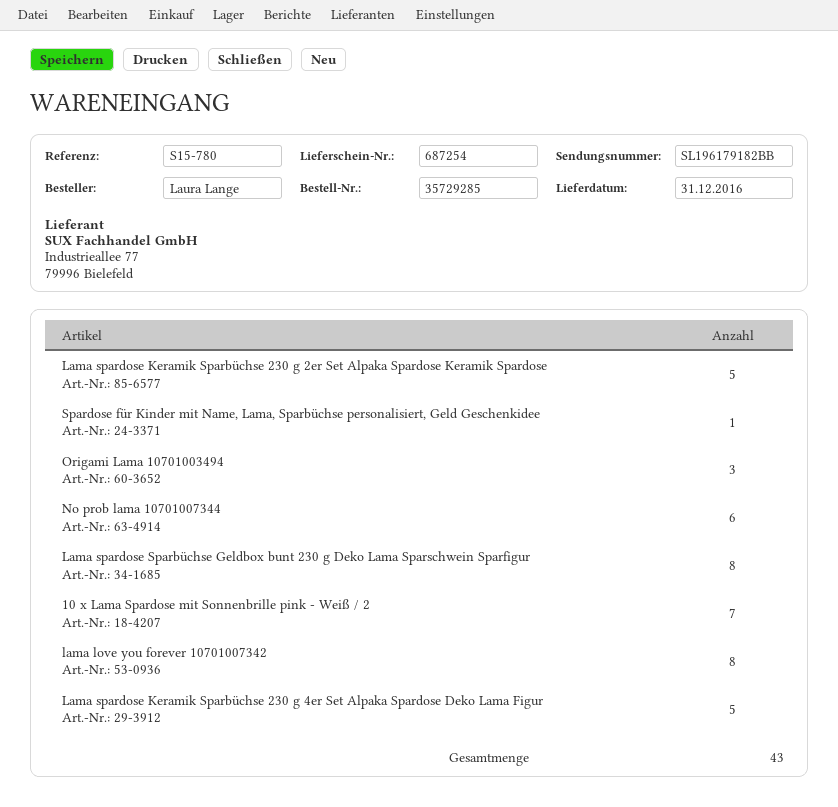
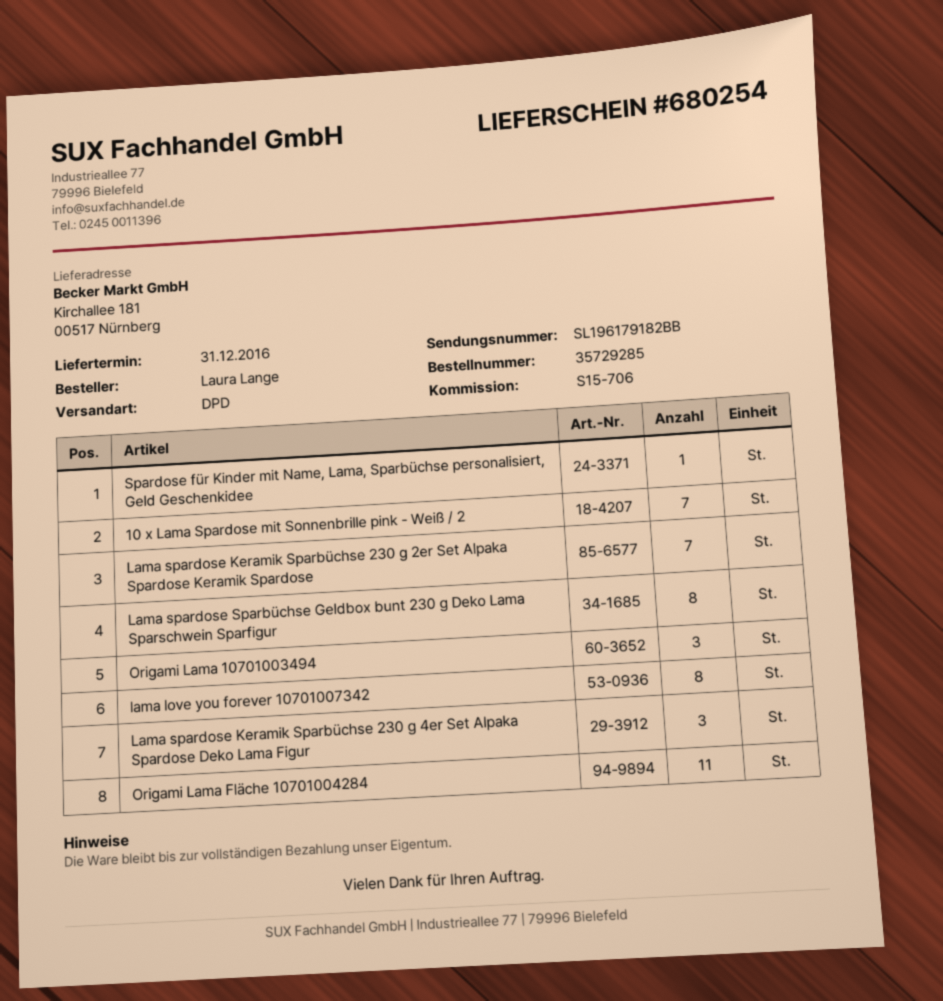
delivery note number: 687254 -> 680254
reference: S15-780 -> S15-706
Lama spardose Keramik Sparbüchse 230 g 2er Set Alpaka Spardose Keramik Spardose: 5 -> 7
No prob lama 10701007344: 6 -> none
Lama spardose Keramik Sparbüchse 230 g 4er Set Alpaka Spardose Deko Lama Figur: 5 -> 3
Origami Lama Fläche 10701004284: none -> 11

